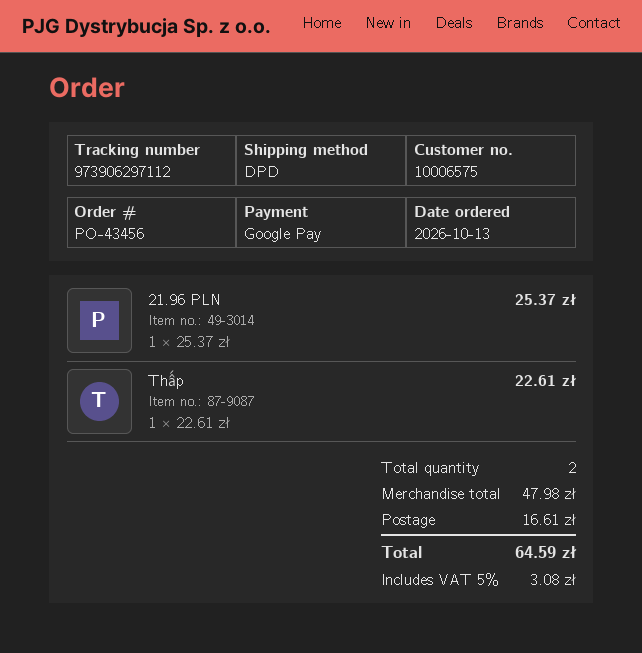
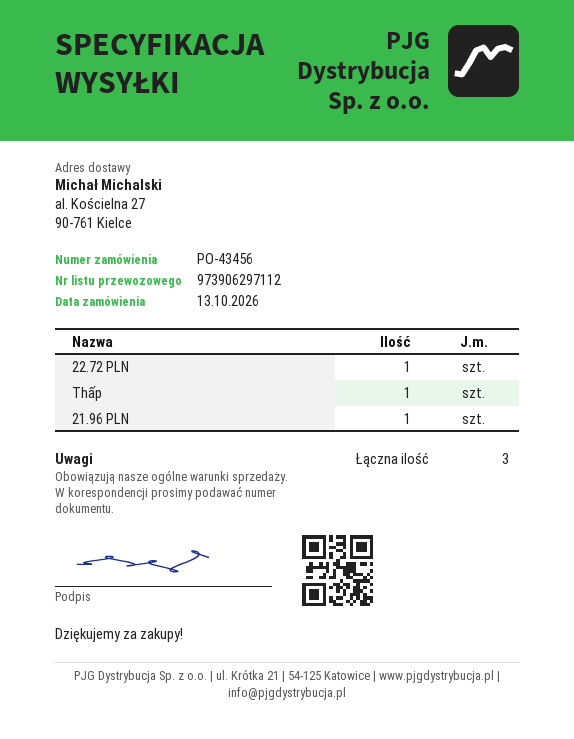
22.72 PLN: none -> 1
total quantity: 2 -> 3

